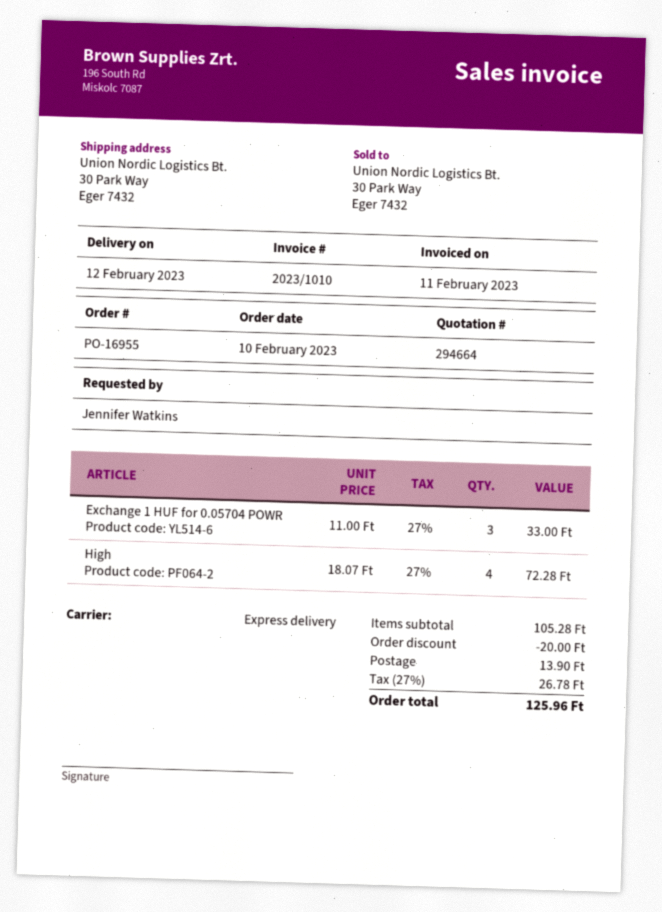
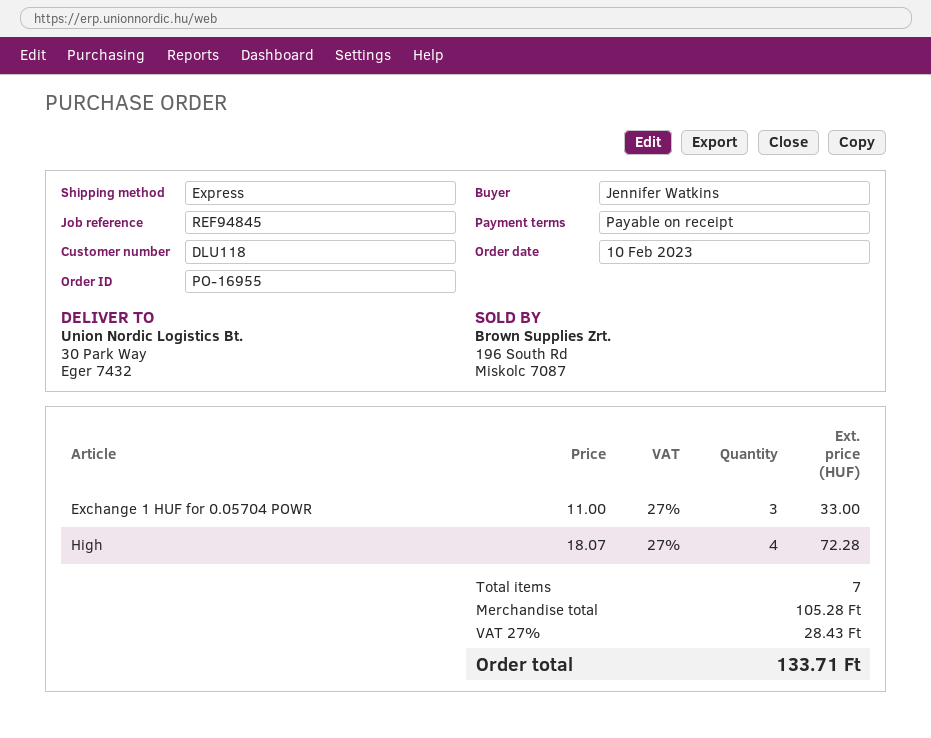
discount: 20.00 -> none
shipping: 13.90 -> none
tax: 27% = 26.78 -> 27% = 28.43
total: 125.96 -> 133.71

